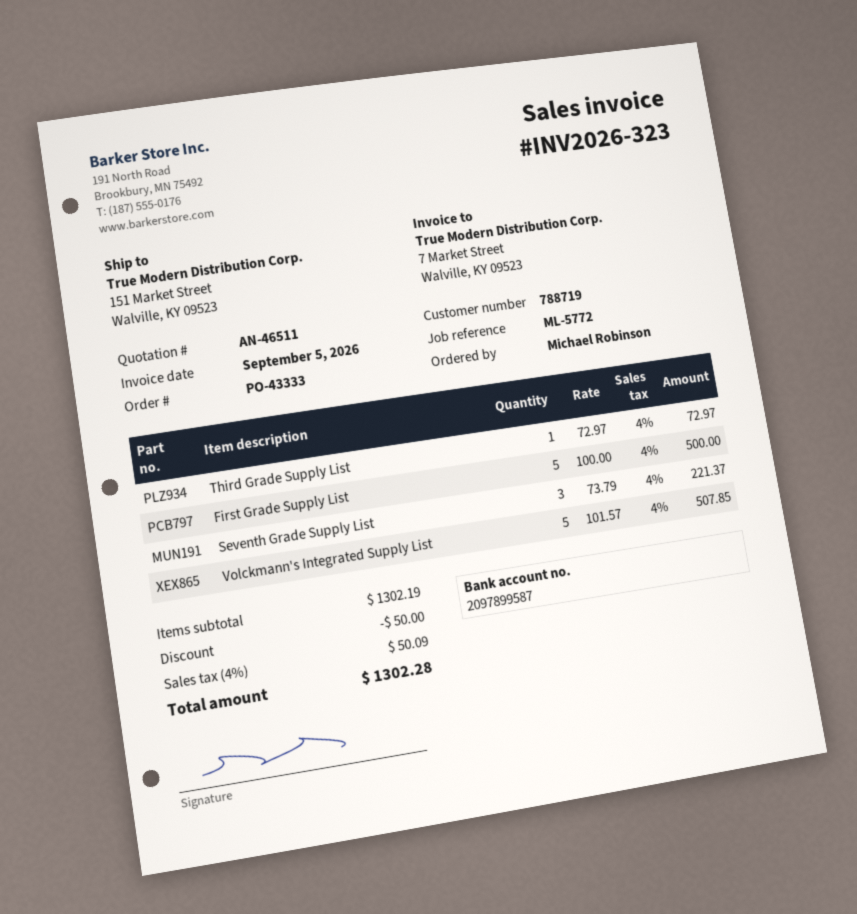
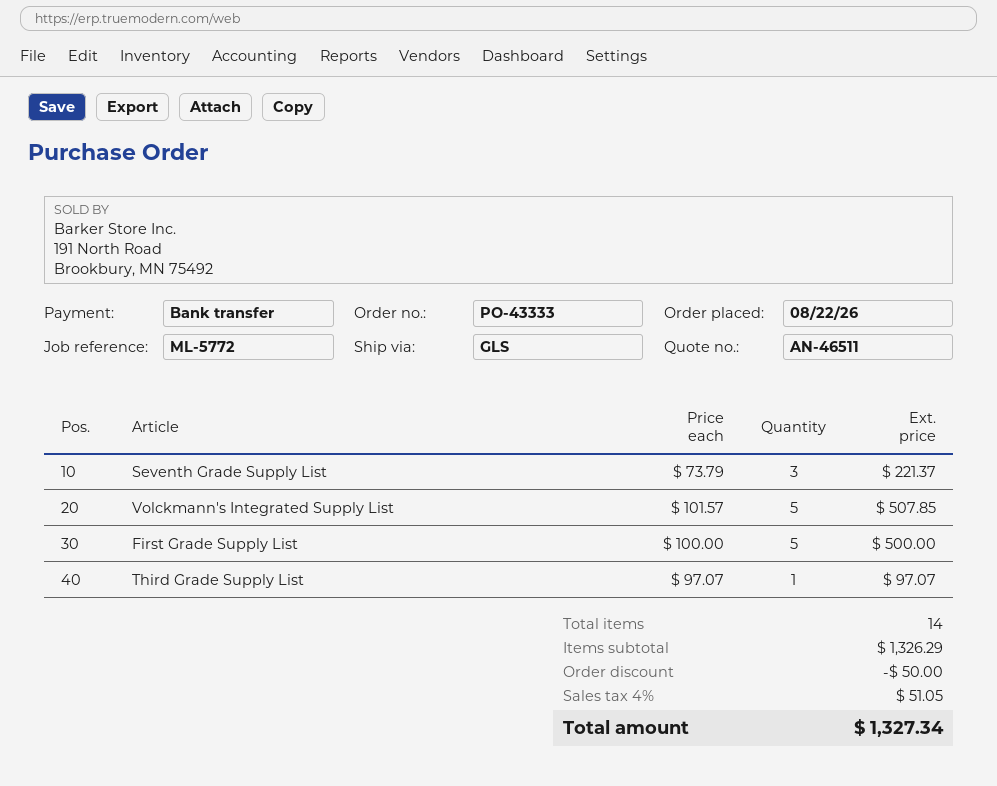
Third Grade Supply List: 1 x 72.97 = 72.97 -> 1 x 97.07 = 97.07
subtotal: 1302.19 -> 1326.29
tax: 4% = 50.09 -> 4% = 51.05
total: 1302.28 -> 1327.34

